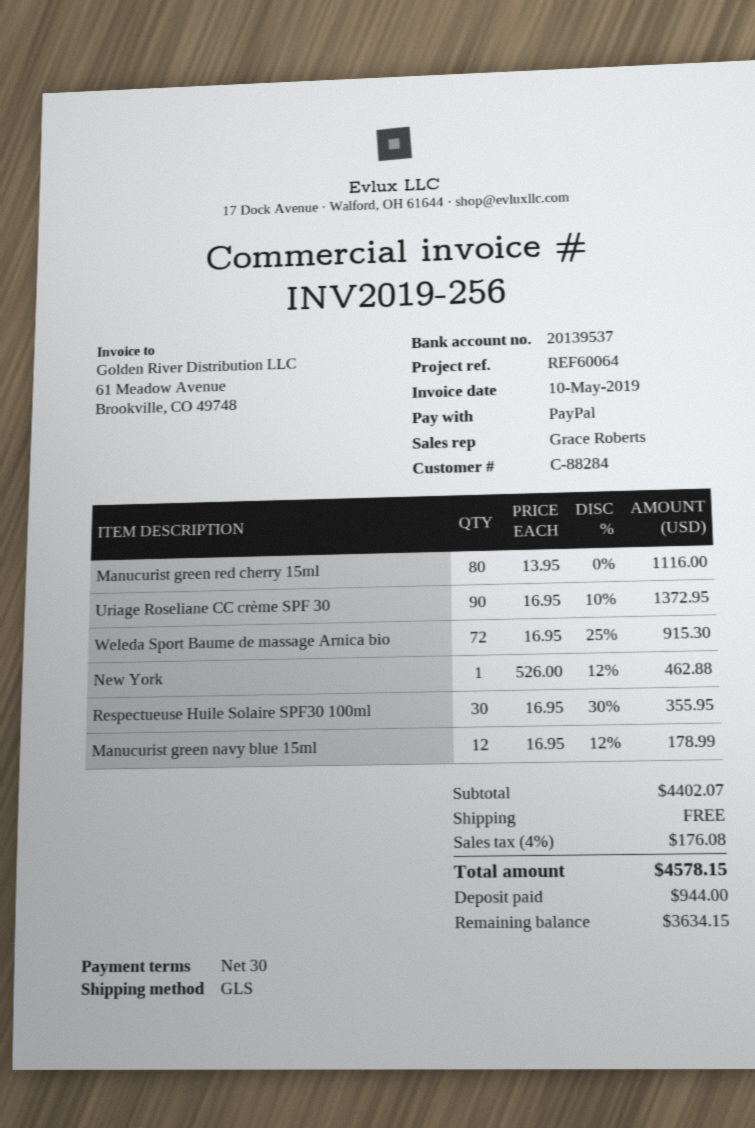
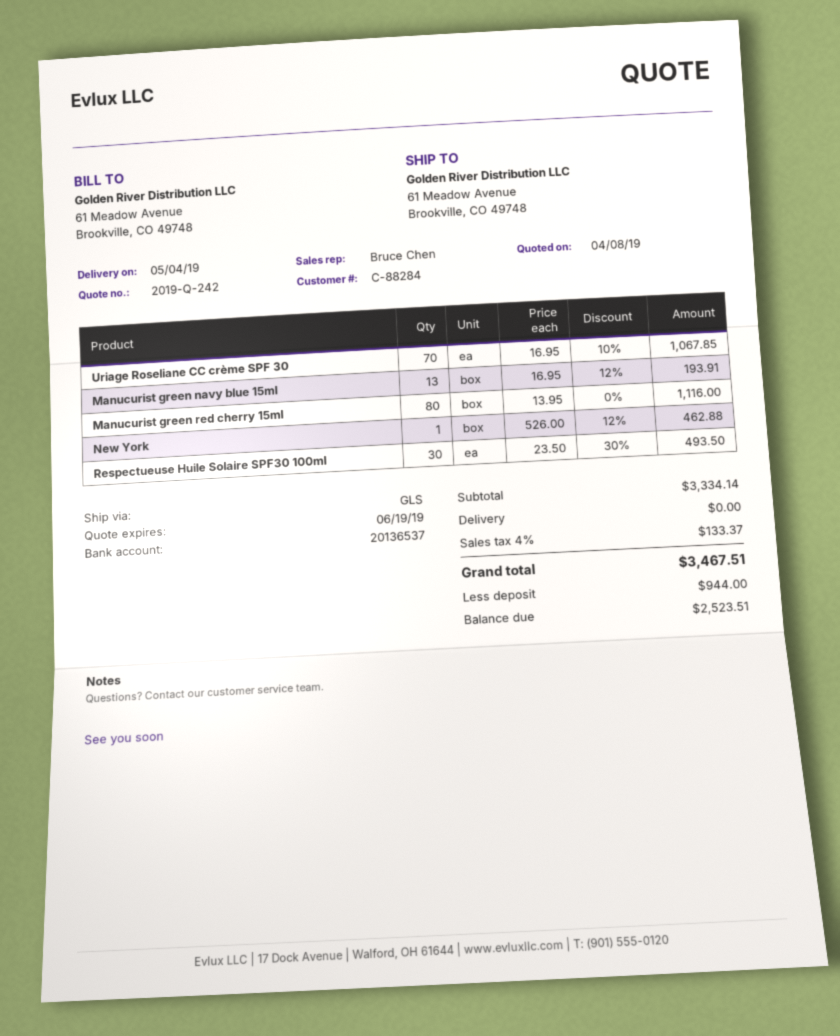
sales rep: Grace Roberts -> Bruce Chen
bank account: 20139537 -> 20136537
Uriage Roseliane CC crème SPF 30: 90 x 16.95 - 10% = 1372.95 -> 70 x 16.95 - 10% = 1067.85
Weleda Sport Baume de massage Arnica bio: 72 x 16.95 - 25% = 915.30 -> none
Respectueuse Huile Solaire SPF30 100ml: 30 x 16.95 - 30% = 355.95 -> 30 x 23.50 - 30% = 493.50
Manucurist green navy blue 15ml: 12 x 16.95 - 12% = 178.99 -> 13 x 16.95 - 12% = 193.91
subtotal: 4402.07 -> 3334.14
tax: 4% = 176.08 -> 4% = 133.37
total: 4578.15 -> 3467.51
balance: 3634.15 -> 2523.51

